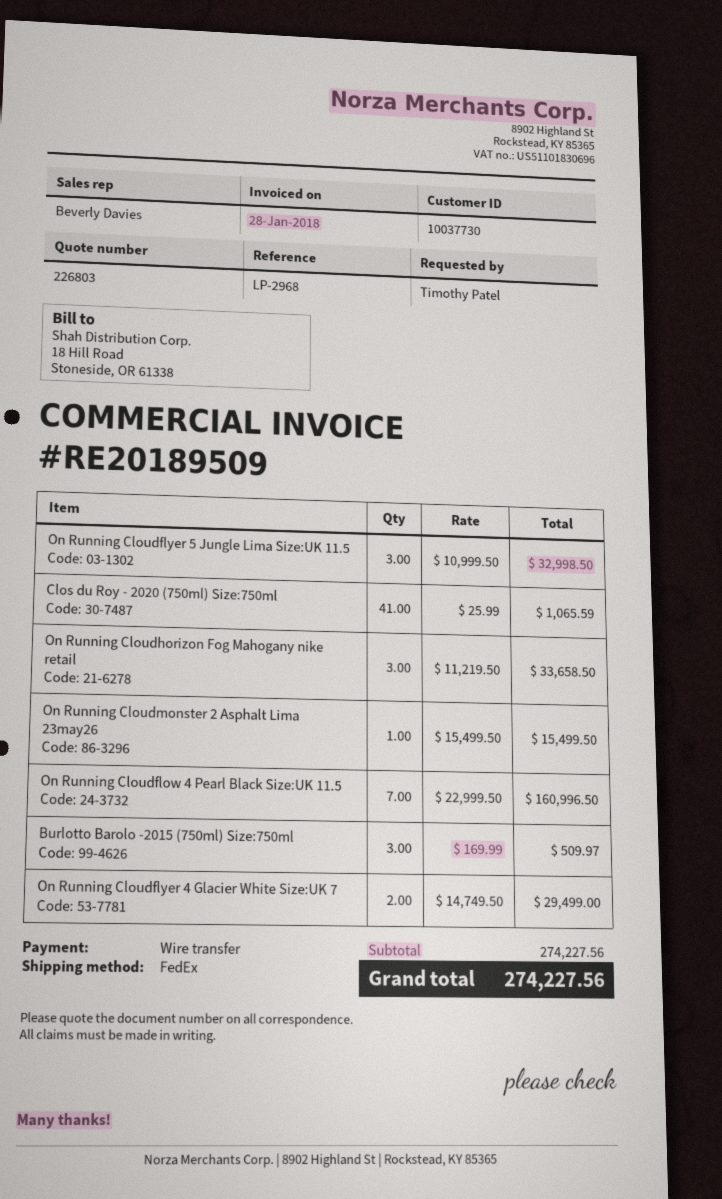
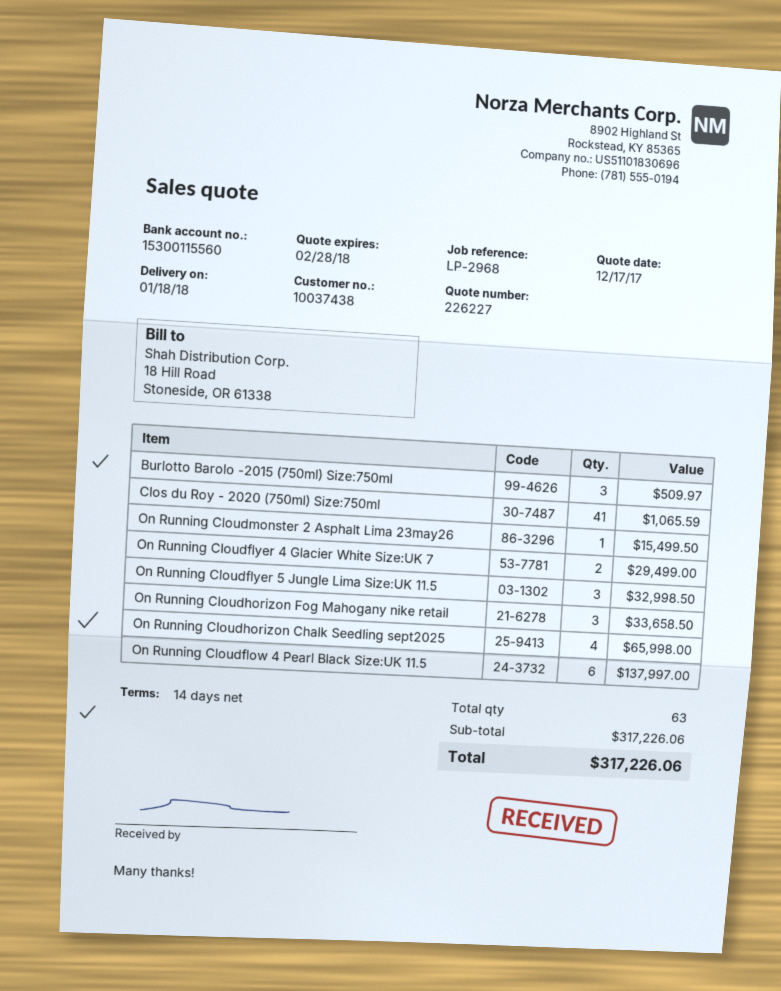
quote number: 226803 -> 226227
customer number: 10037730 -> 10037438
On Running Cloudflow 4 Pearl Black Size:UK 11.5: 7 for 160996.50 -> 6 for 137997.00
On Running Cloudhorizon Chalk Seedling sept2025: none -> 4 for 65998.00
subtotal: 274227.56 -> 317226.06
total: 274227.56 -> 317226.06

